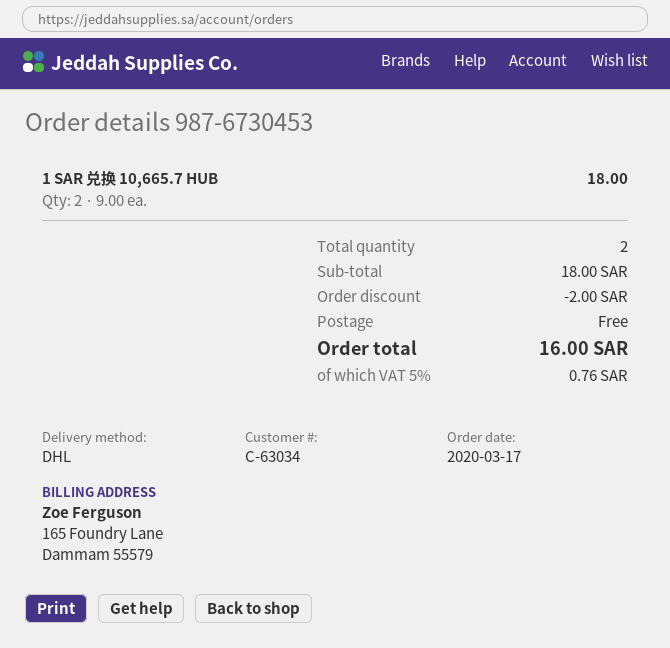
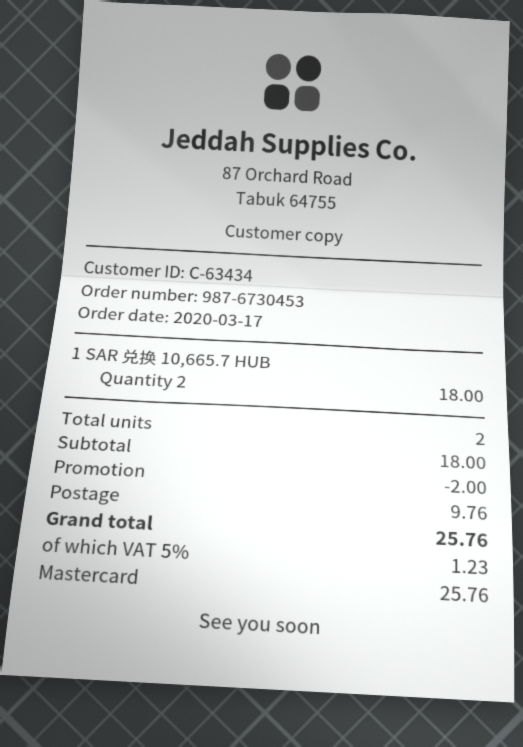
customer number: C-63034 -> C-63434
shipping: 0.00 -> 9.76
tax: 5% = 0.76 -> 5% = 1.23
total: 16.00 -> 25.76

